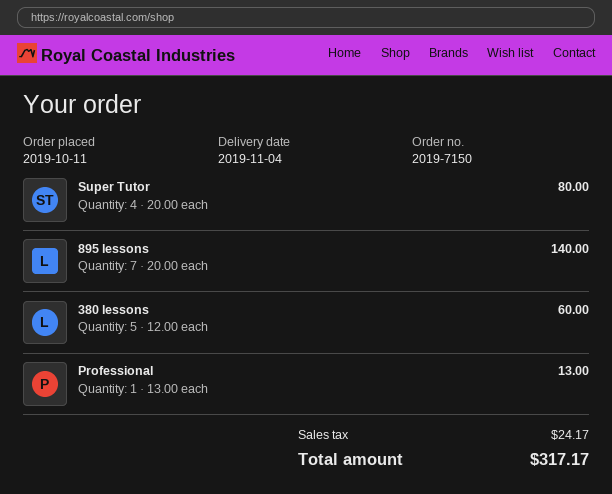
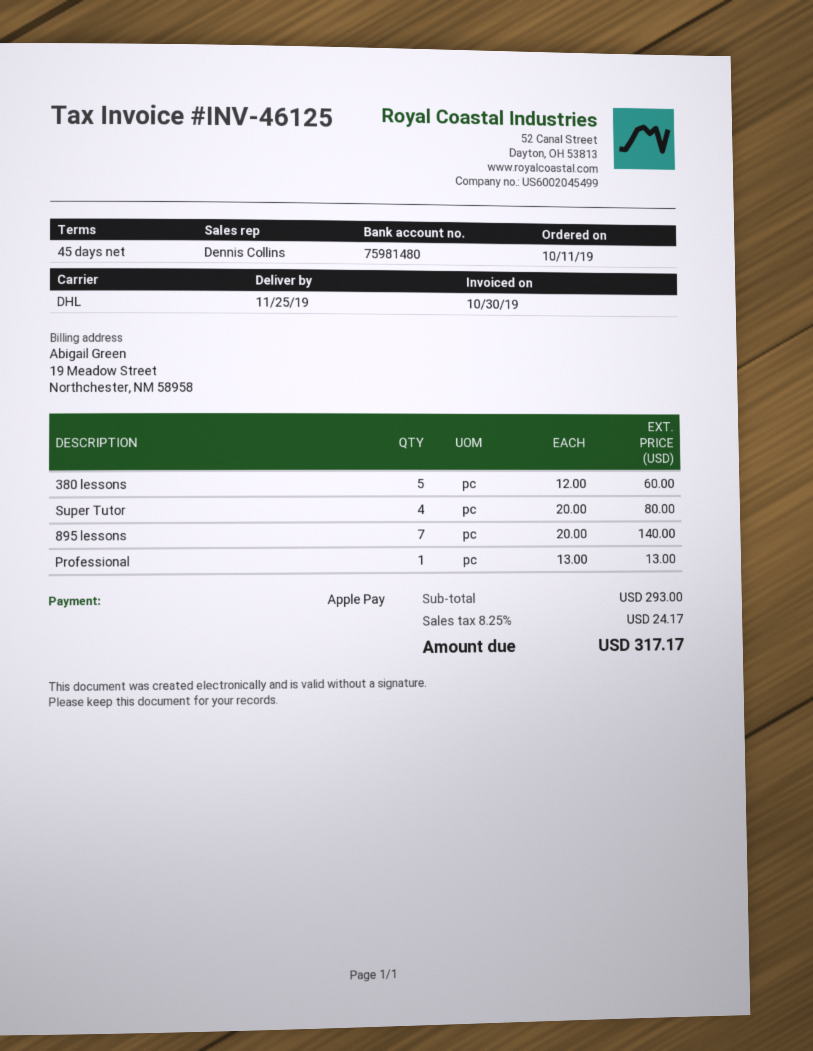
delivery date: 2019-11-04 -> 2019-11-25

